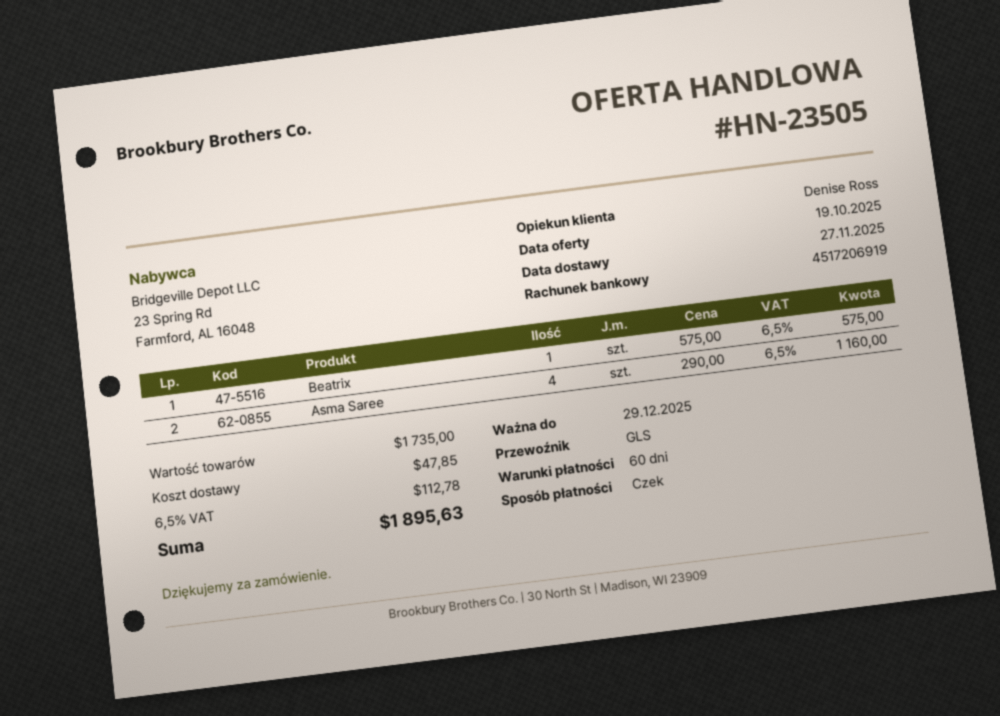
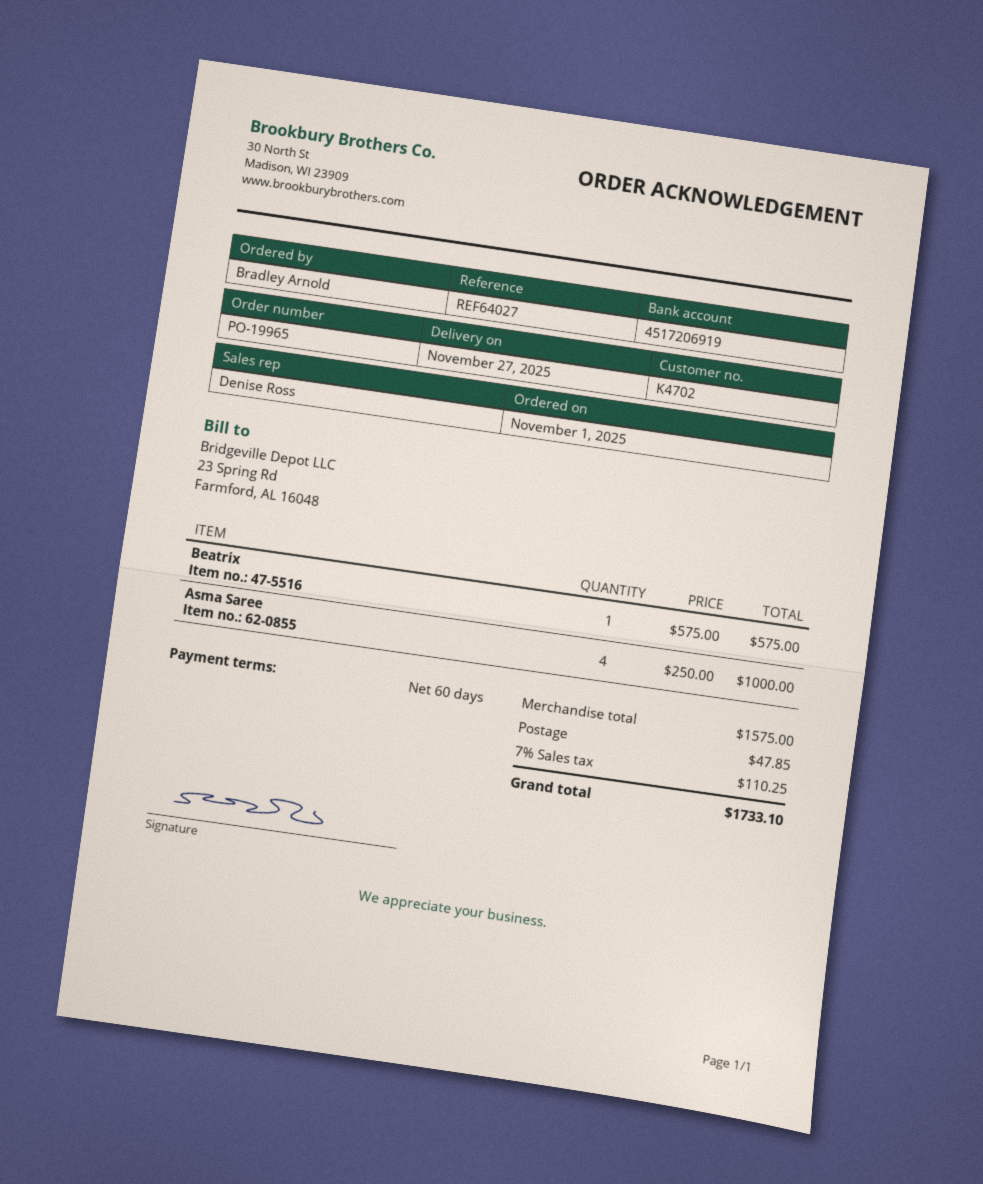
Asma Saree: 4 x 290.00 = 1160.00 -> 4 x 250.00 = 1000.00
subtotal: 1735.00 -> 1575.00
tax: 6.5% = 112.78 -> 7% = 110.25
total: 1895.63 -> 1733.10

